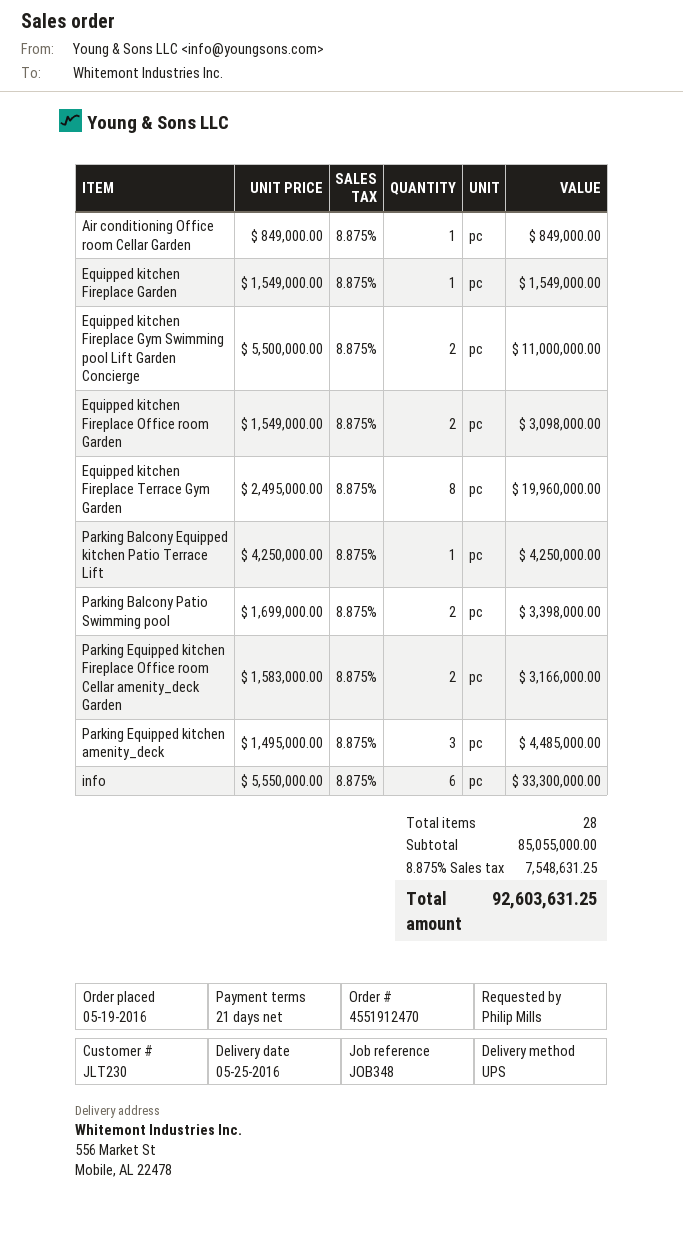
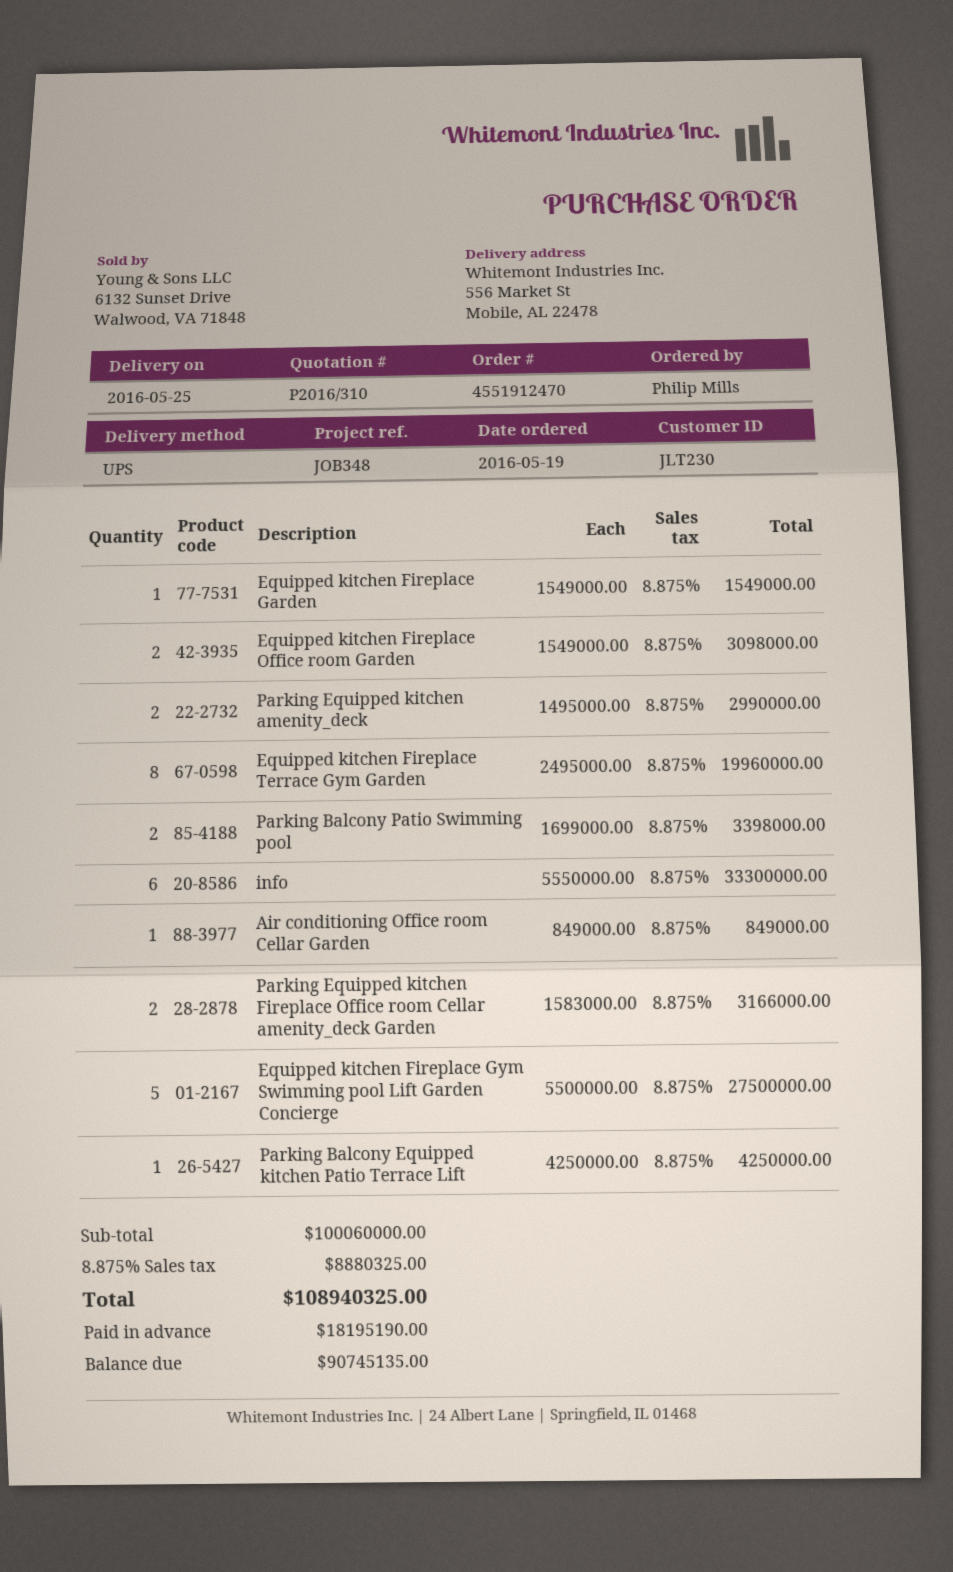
Equipped kitchen Fireplace Gym Swimming pool Lift Garden Concierge: 2 x 5500000.00 = 11000000.00 -> 5 x 5500000.00 = 27500000.00
Parking Equipped kitchen amenity_deck: 3 x 1495000.00 = 4485000.00 -> 2 x 1495000.00 = 2990000.00
subtotal: 85055000.00 -> 100060000.00
tax: 8.875% = 7548631.25 -> 8.875% = 8880325.00
total: 92603631.25 -> 108940325.00

